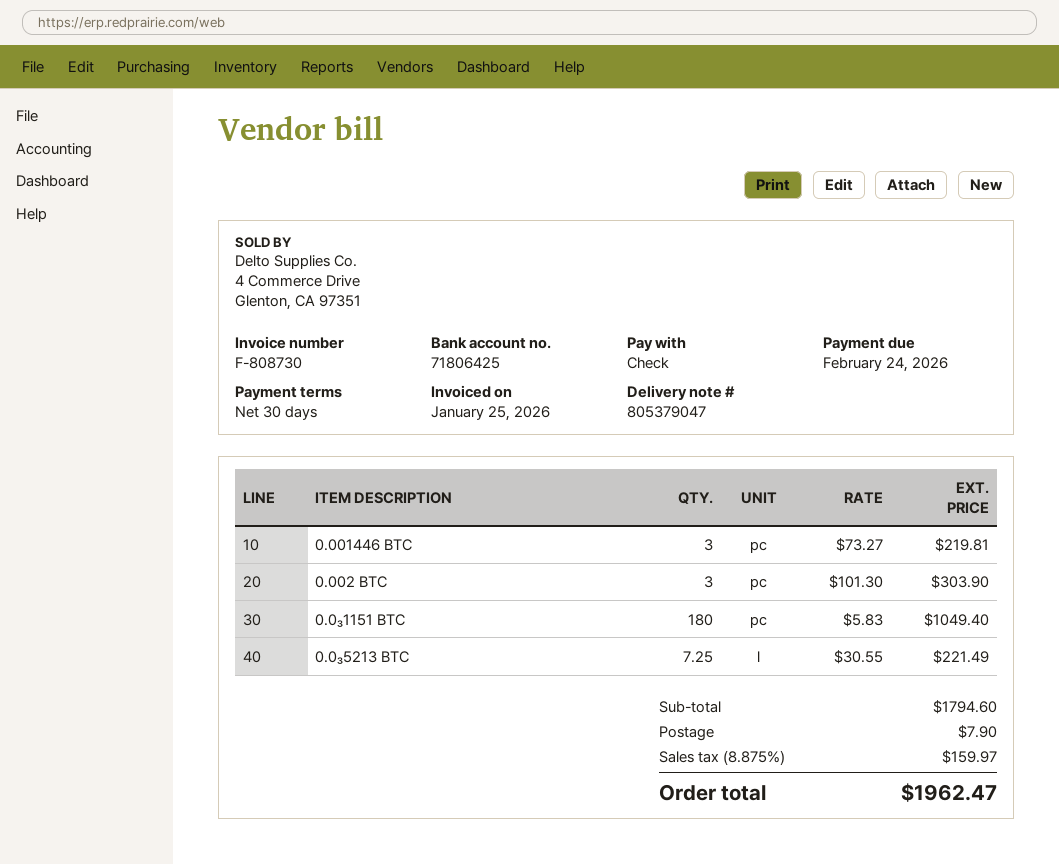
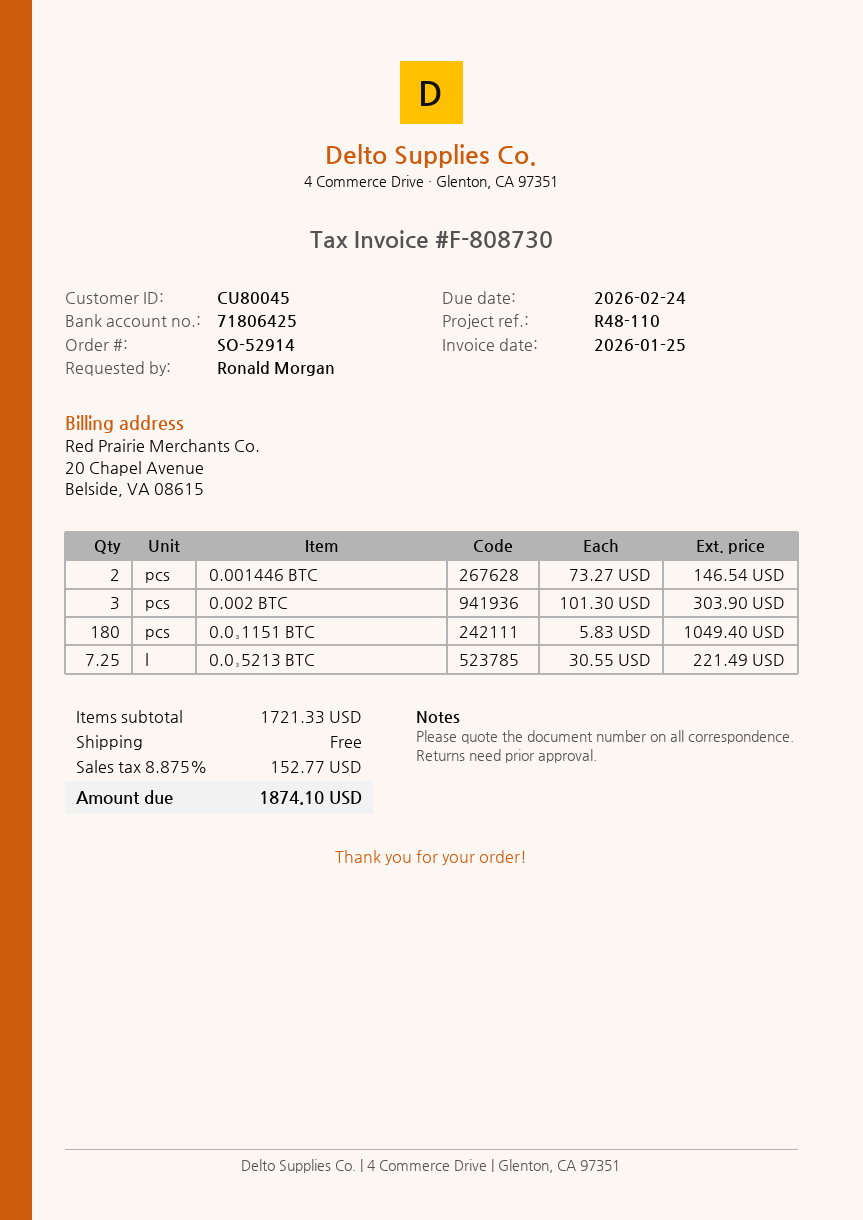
0.001446 BTC: 3 x 73.27 = 219.81 -> 2 x 73.27 = 146.54
subtotal: 1794.60 -> 1721.33
shipping: 7.90 -> 0.00
tax: 8.875% = 159.97 -> 8.875% = 152.77
total: 1962.47 -> 1874.10

